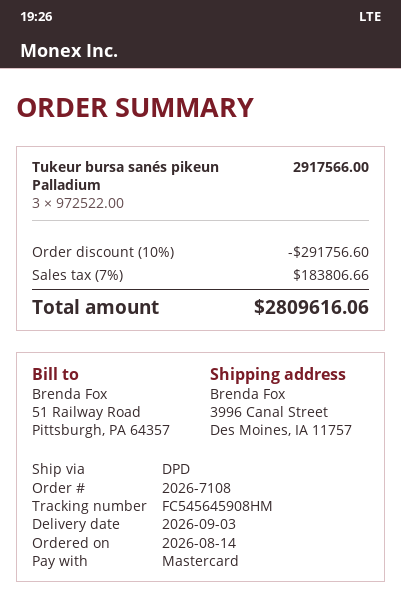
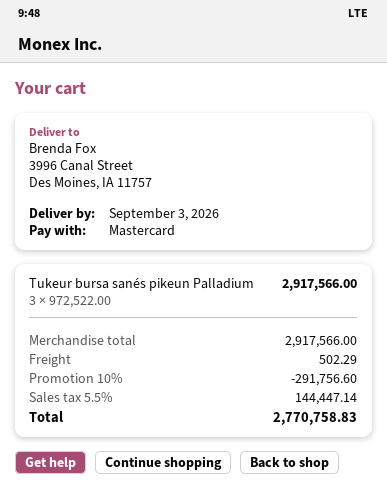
shipping: none -> 502.29
tax: 7% = 183806.66 -> 5.5% = 144447.14
total: 2809616.06 -> 2770758.83

